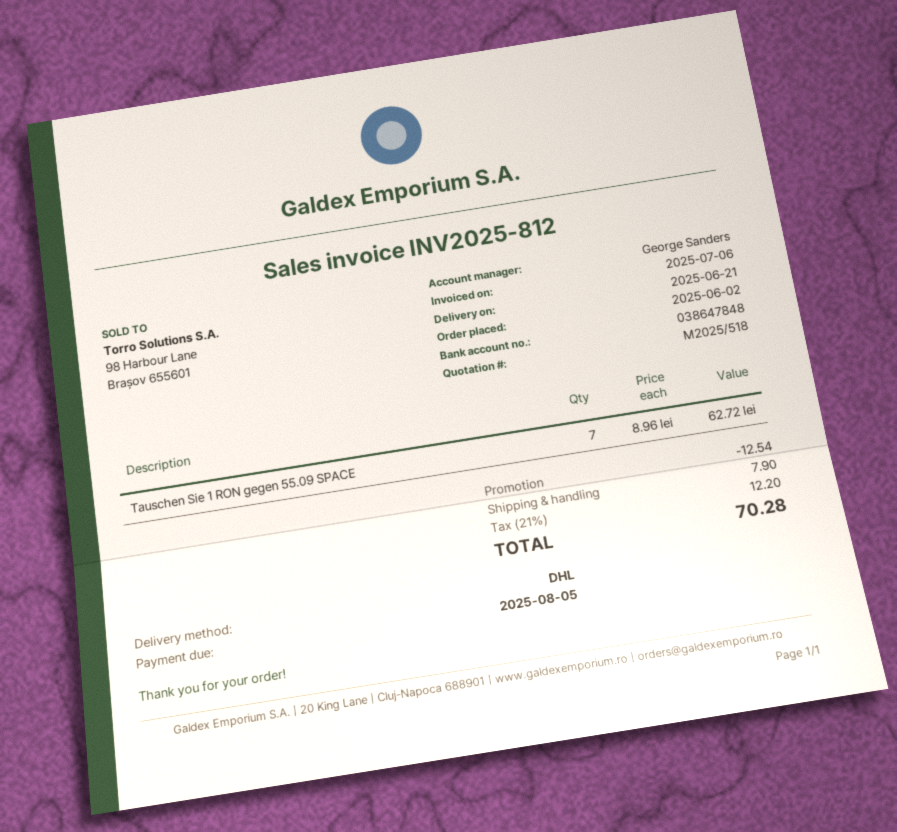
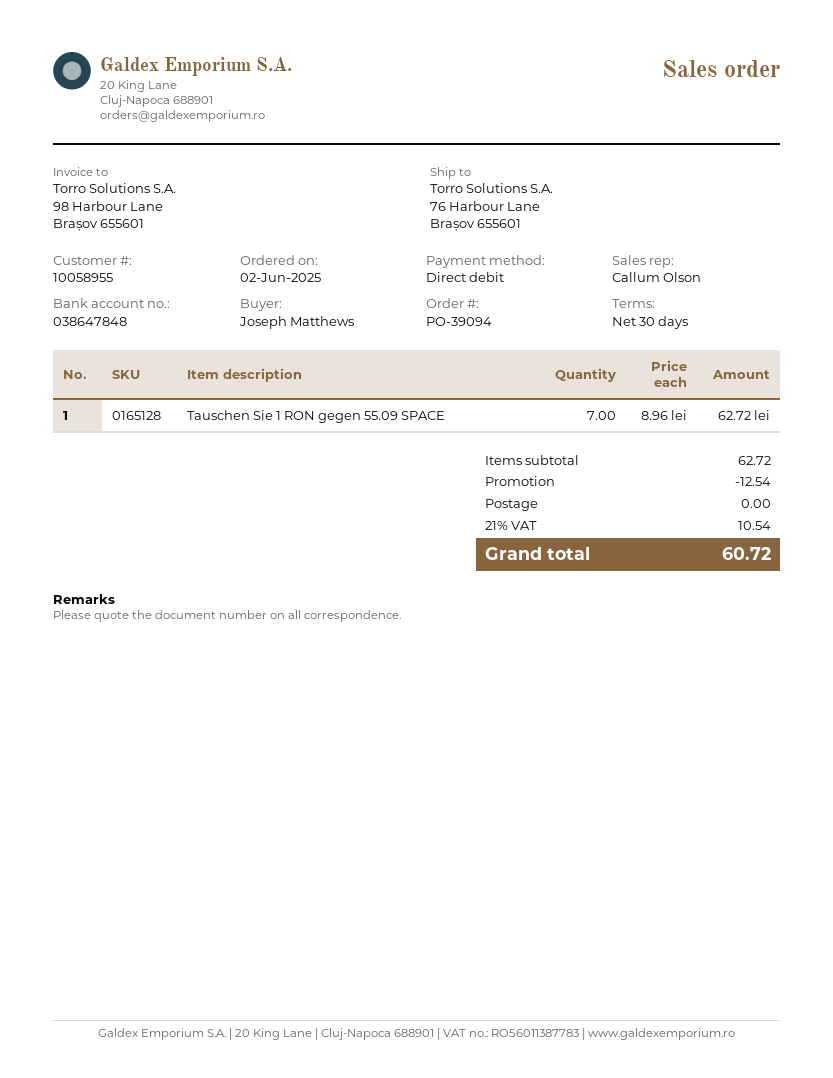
sales rep: George Sanders -> Callum Olson
shipping: 7.90 -> 0.00
tax: 21% = 12.20 -> 21% = 10.54
total: 70.28 -> 60.72

